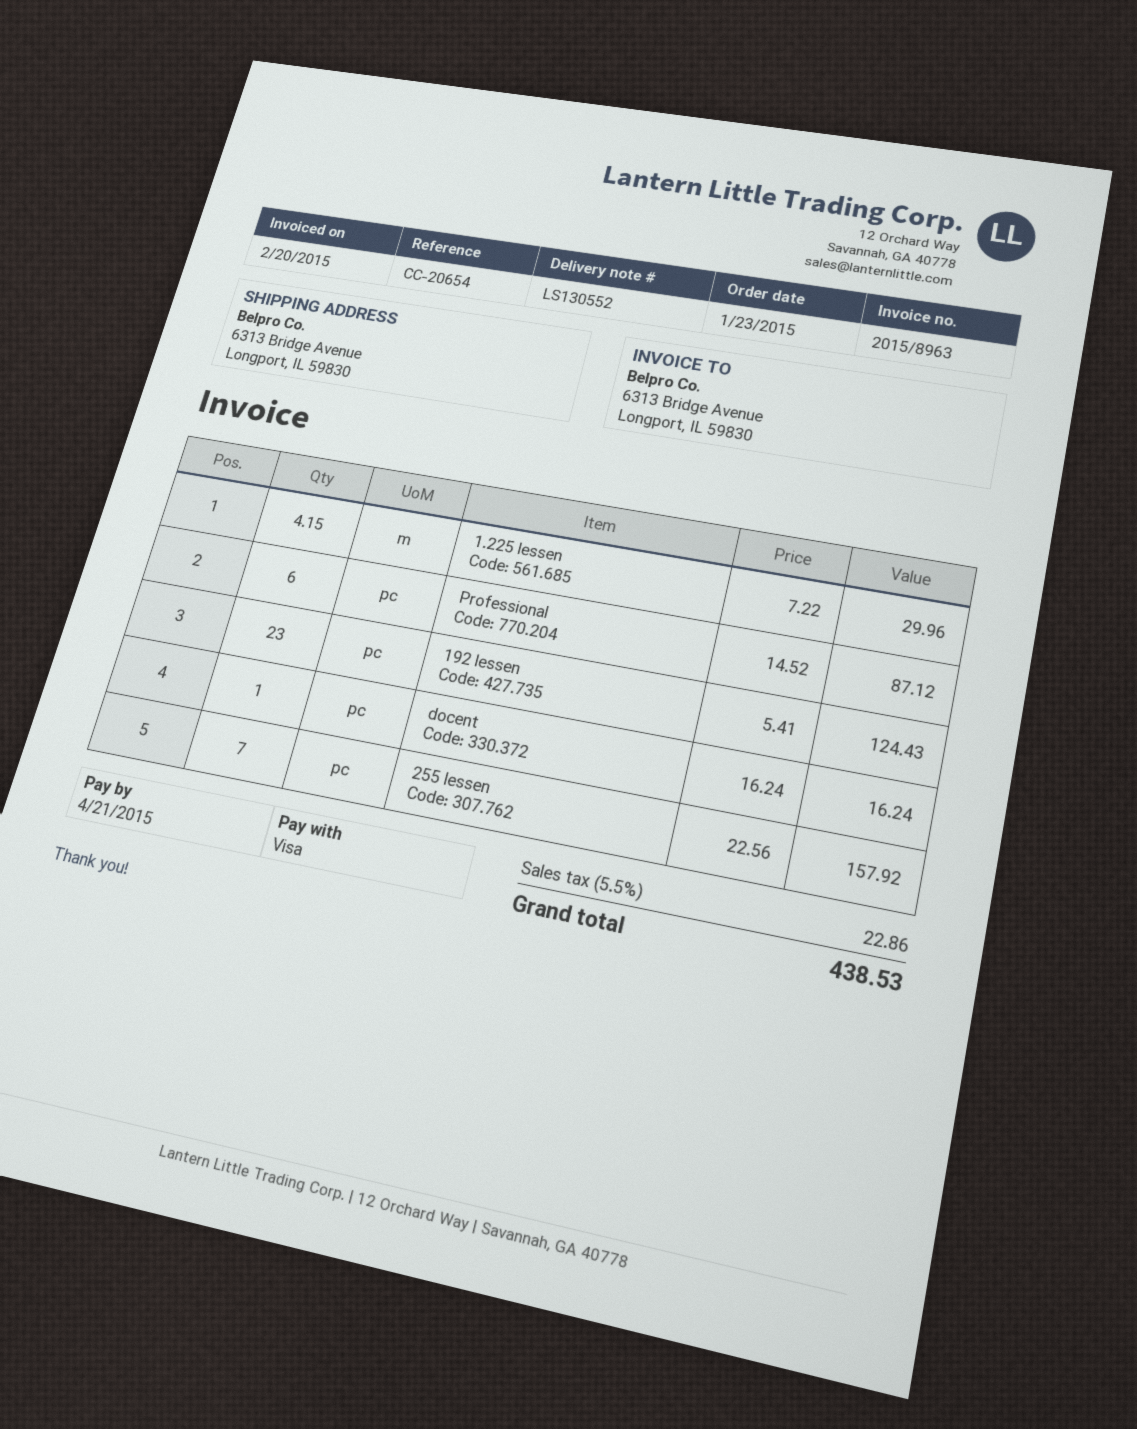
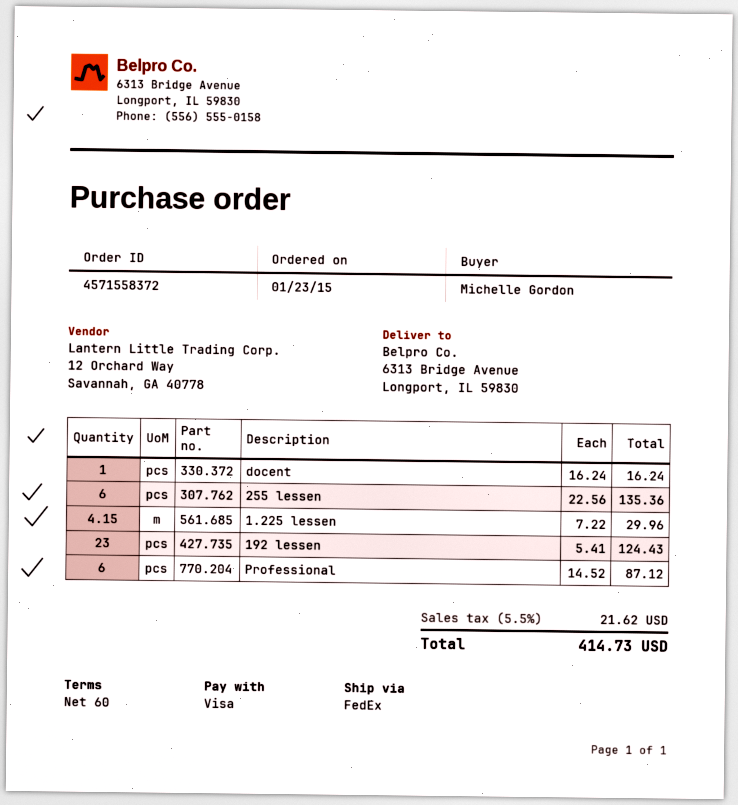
255 lessen: 7 x 22.56 = 157.92 -> 6 x 22.56 = 135.36
tax: 5.5% = 22.86 -> 5.5% = 21.62
total: 438.53 -> 414.73

